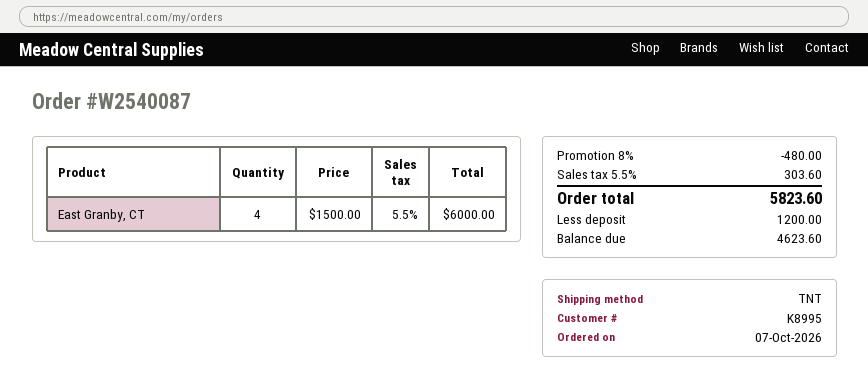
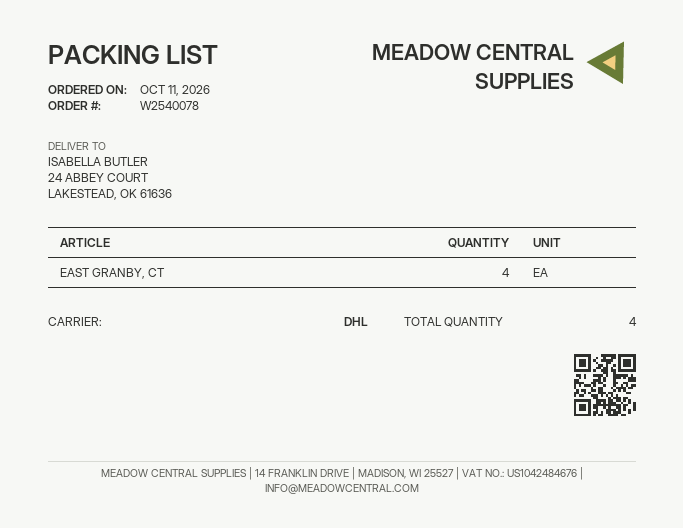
order number: W2540087 -> W2540078
order date: 2026-10-07 -> 2026-10-11
shipping method: TNT -> DHL

